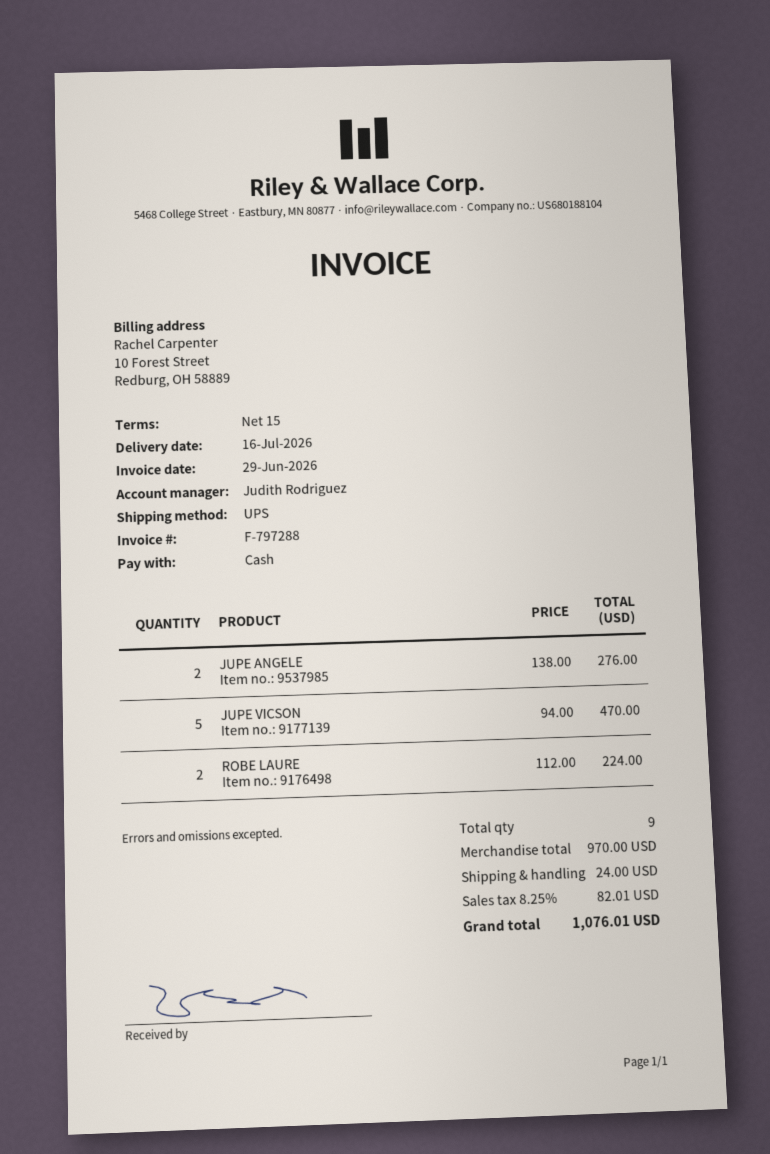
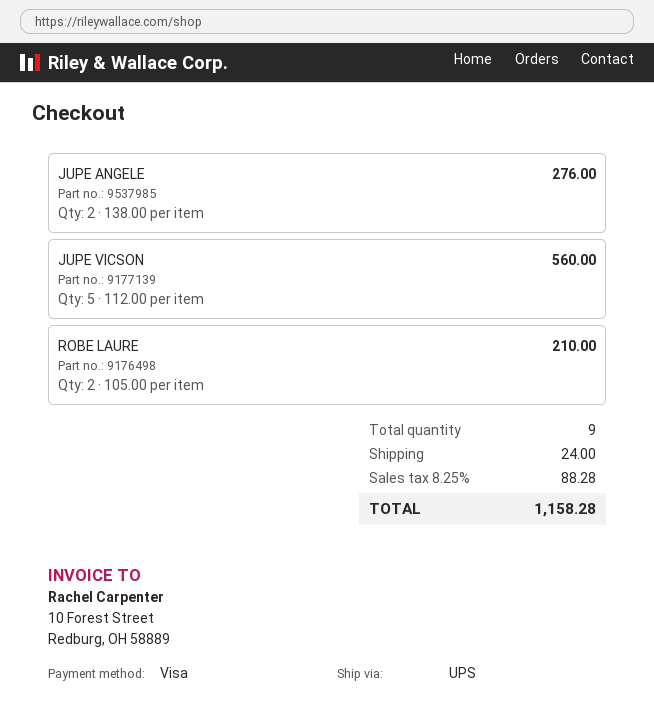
payment method: cash -> Visa
JUPE VICSON: 5 x 94.00 = 470.00 -> 5 x 112.00 = 560.00
ROBE LAURE: 2 x 112.00 = 224.00 -> 2 x 105.00 = 210.00
tax: 8.25% = 82.01 -> 8.25% = 88.28
total: 1076.01 -> 1158.28

